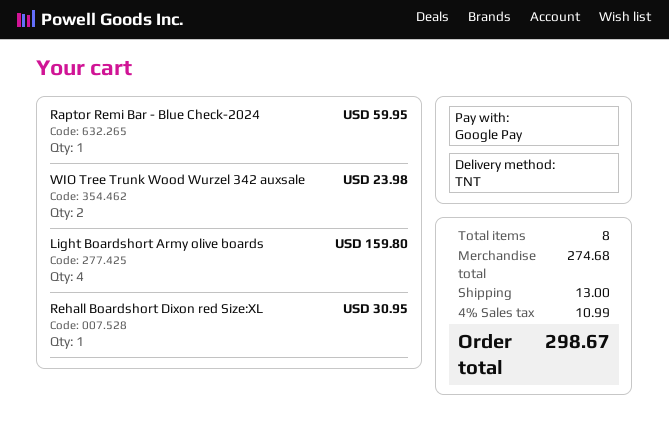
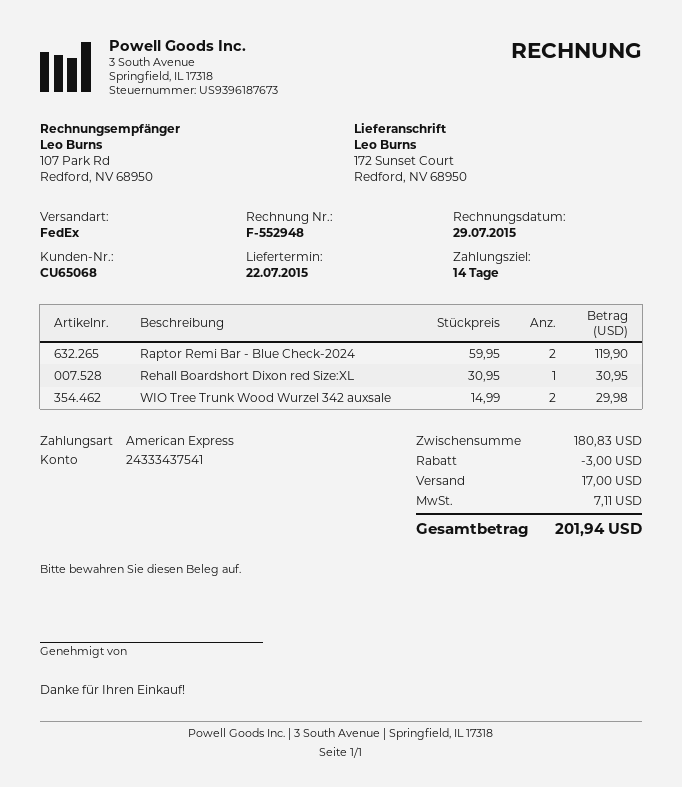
payment method: Google Pay -> American Express
shipping method: TNT -> FedEx
Raptor Remi Bar - Blue Check-2024: 1 for 59.95 -> 2 for 119.90
WIO Tree Trunk Wood Wurzel 342 auxsale: 2 for 23.98 -> 2 for 29.98
Light Boardshort Army olive boards: 4 for 159.80 -> none
subtotal: 274.68 -> 180.83
discount: none -> 3.00
shipping: 13.00 -> 17.00
tax: 10.99 -> 7.11
total: 298.67 -> 201.94

